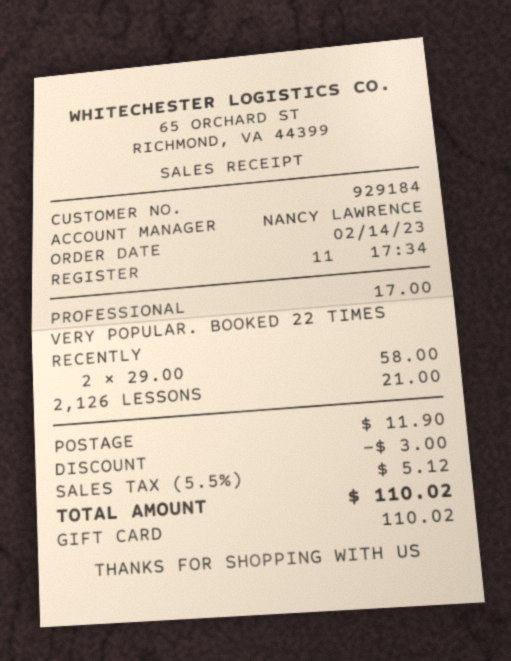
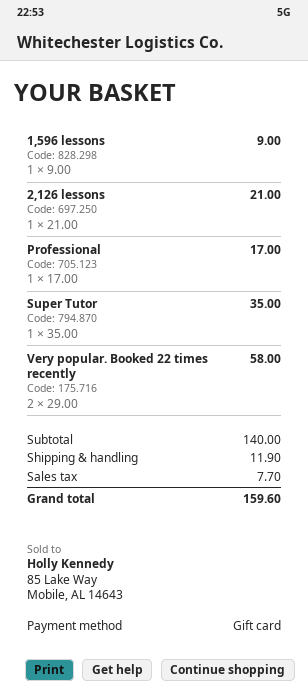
1,596 lessons: none -> 1 x 9.00 = 9.00
Super Tutor: none -> 1 x 35.00 = 35.00
discount: 3.00 -> none
tax: 5.12 -> 7.70
total: 110.02 -> 159.60

